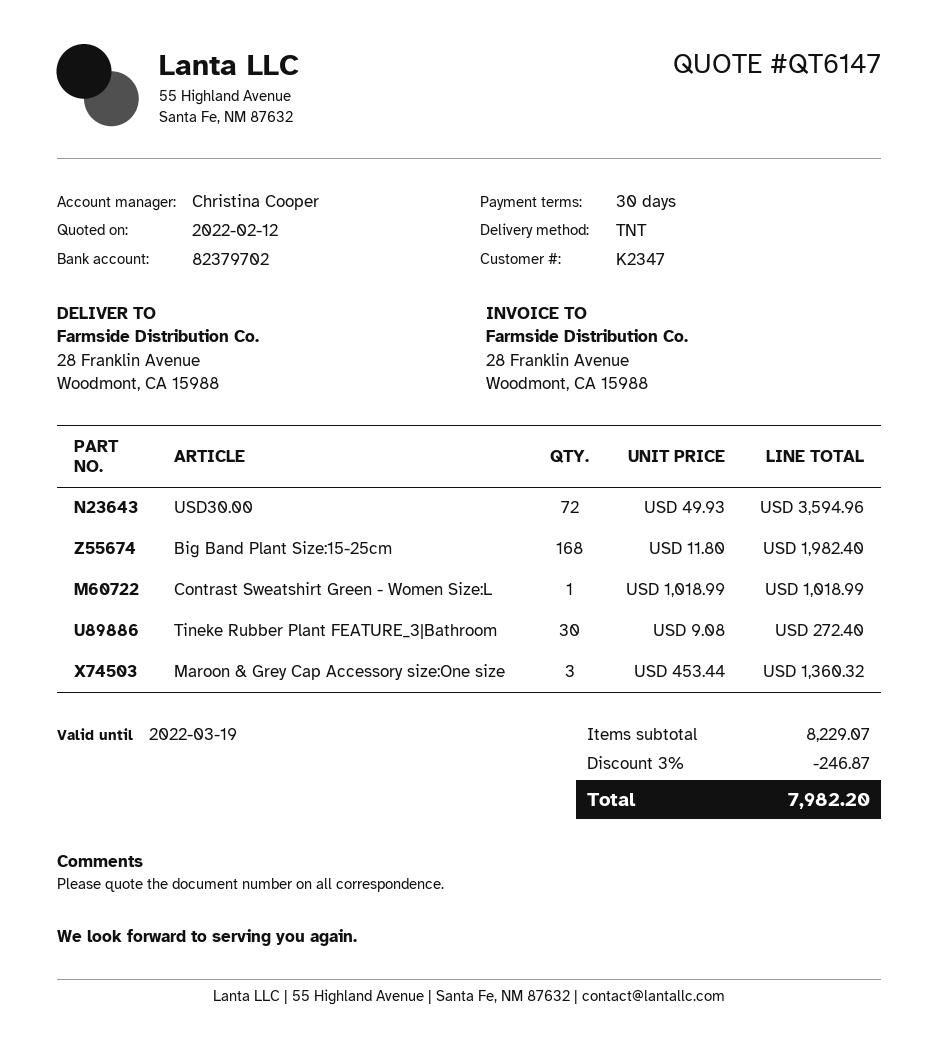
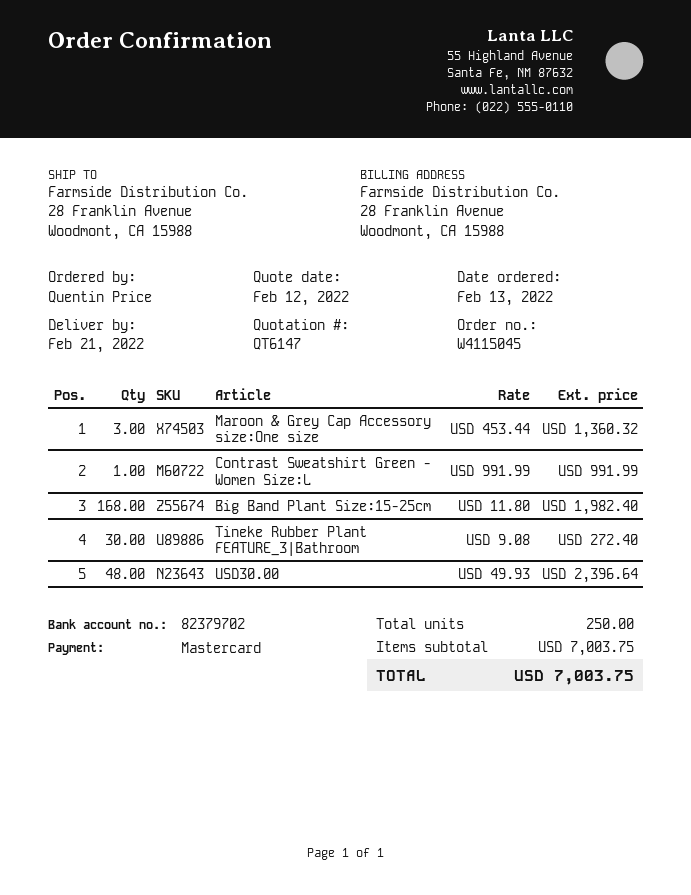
USD30.00: 72 x 49.93 = 3594.96 -> 48 x 49.93 = 2396.64
Contrast Sweatshirt Green - Women Size:L: 1 x 1018.99 = 1018.99 -> 1 x 991.99 = 991.99
subtotal: 8229.07 -> 7003.75
discount: 3% = 246.87 -> none
total: 7982.20 -> 7003.75

